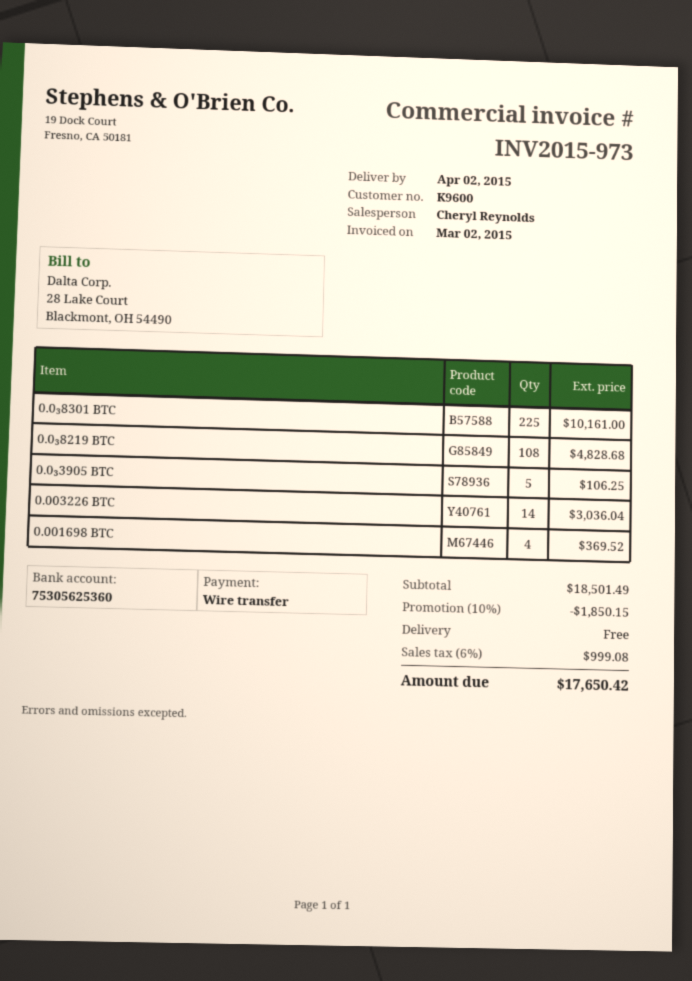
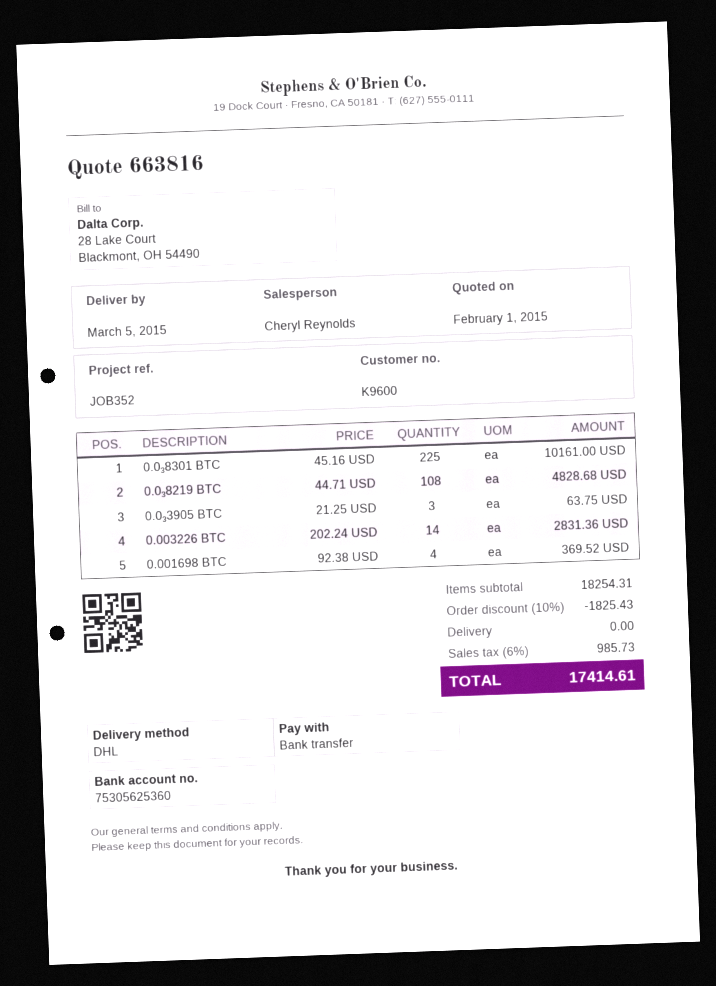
delivery date: 2015-04-02 -> 2015-03-05
0.0₃3905 BTC: 5 for 106.25 -> 3 for 63.75
0.003226 BTC: 14 for 3036.04 -> 14 for 2831.36
subtotal: 18501.49 -> 18254.31
discount: 10% = 1850.15 -> 10% = 1825.43
tax: 6% = 999.08 -> 6% = 985.73
total: 17650.42 -> 17414.61

